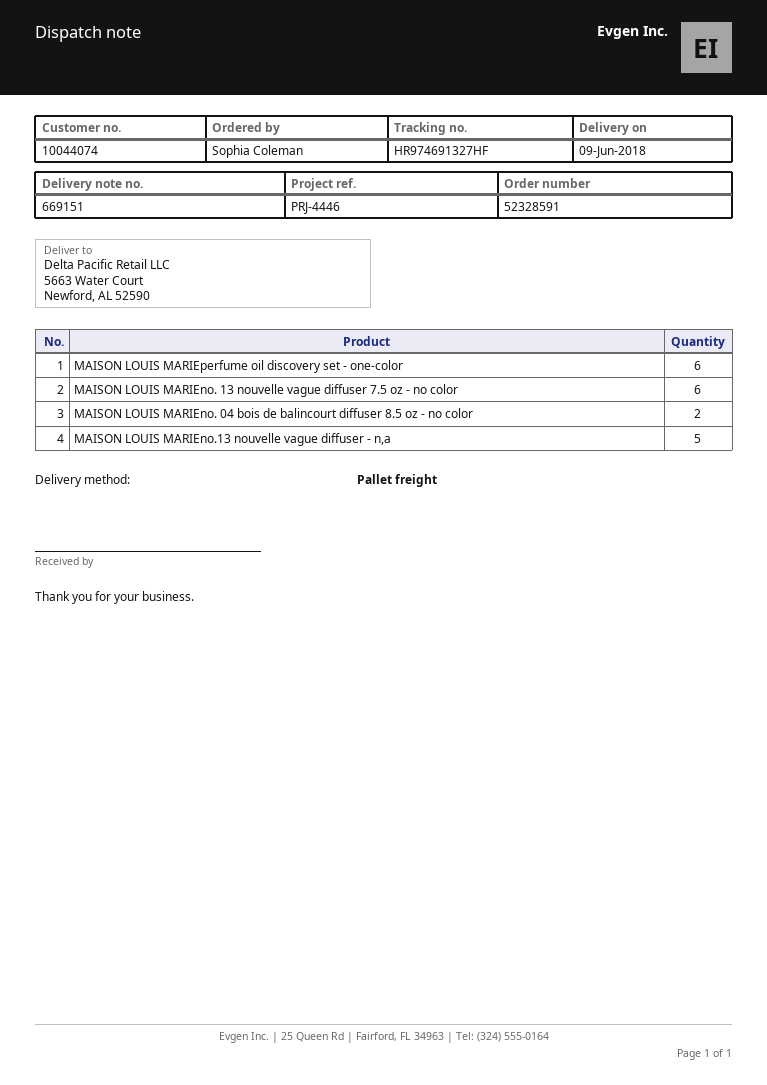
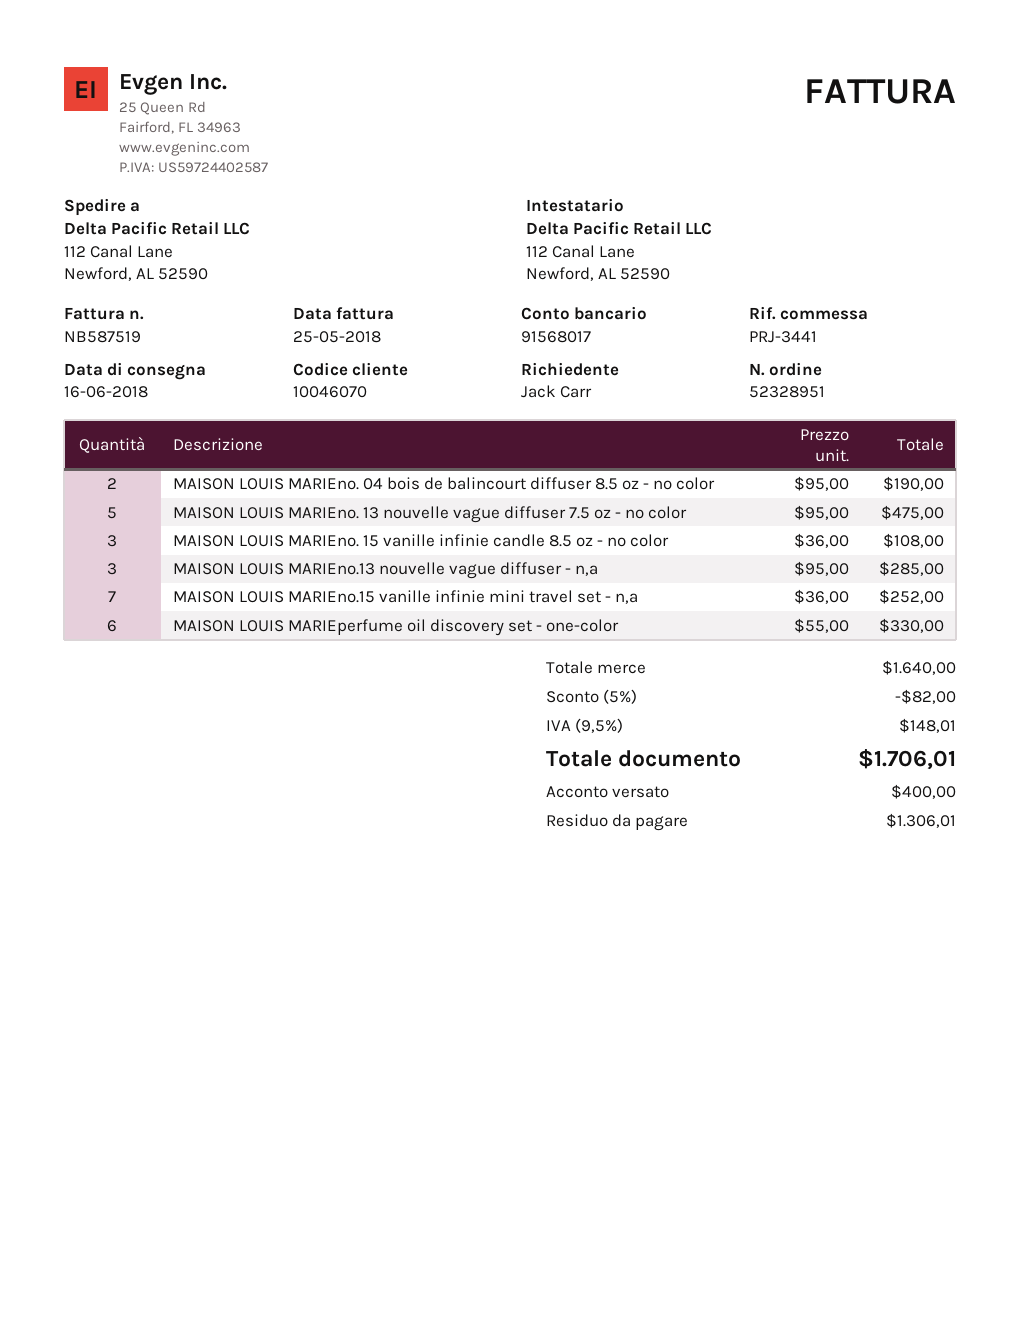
order number: 52328591 -> 52328951
delivery date: 2018-06-09 -> 2018-06-16
customer number: 10044074 -> 10046070
reference: PRJ-4446 -> PRJ-3441
ordered by: Sophia Coleman -> Jack Carr
ship to: 5663 Water Court, Newford, AL 52590 -> 112 Canal Lane, Newford, AL 52590
MAISON LOUIS MARIEno. 13 nouvelle vague diffuser 7.5 oz - no color: 6 -> 5
MAISON LOUIS MARIEno.13 nouvelle vague diffuser - n,a: 5 -> 3
MAISON LOUIS MARIEno. 15 vanille infinie candle 8.5 oz - no color: none -> 3
MAISON LOUIS MARIEno.15 vanille infinie mini travel set - n,a: none -> 7

